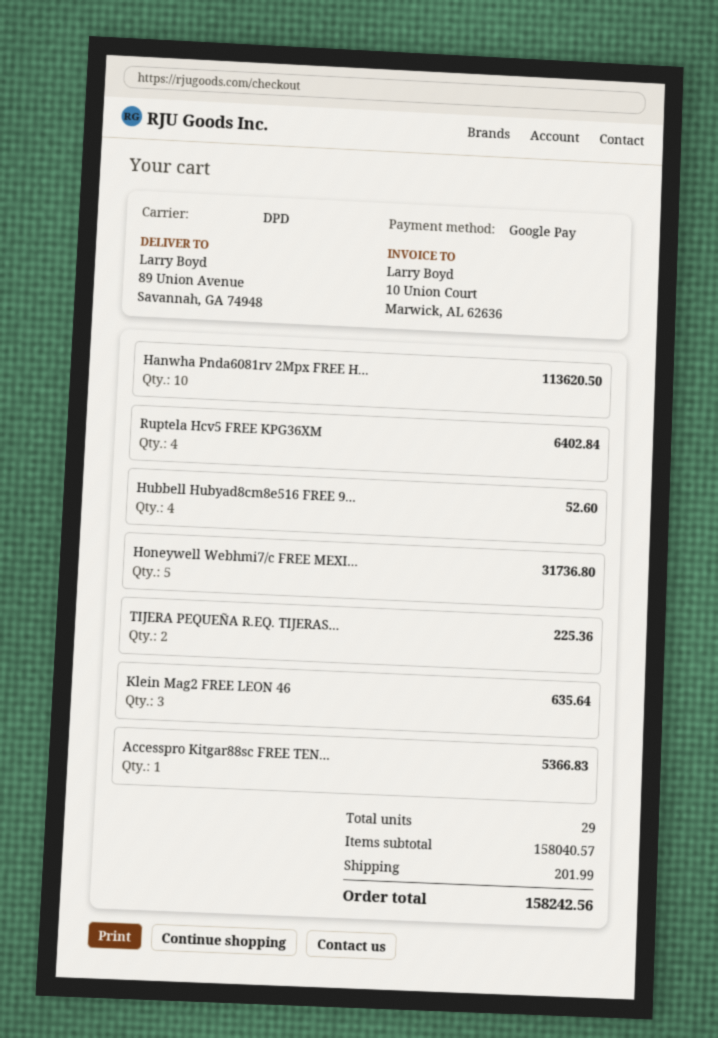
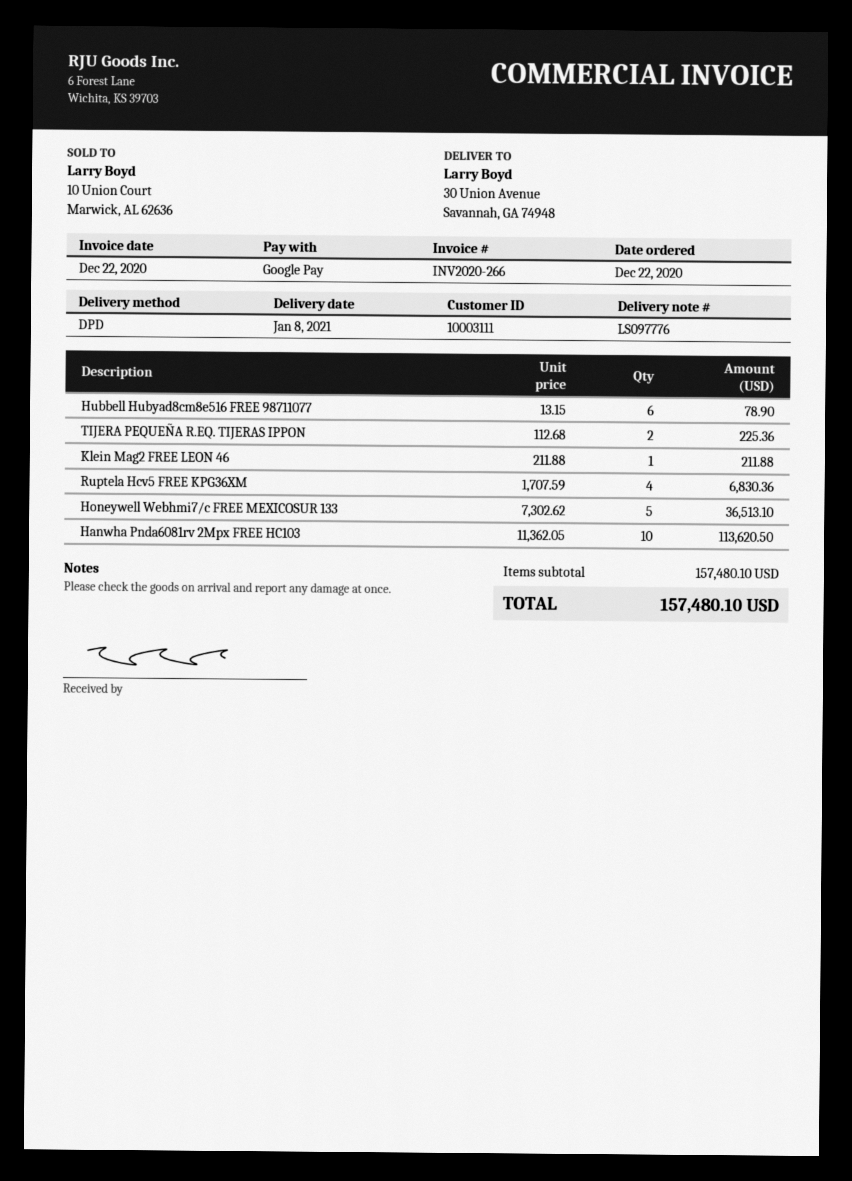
ship to: 89 Union Avenue, Savannah, GA 74948 -> 30 Union Avenue, Savannah, GA 74948
Ruptela Hcv5 FREE KPG36XM: 4 for 6402.84 -> 4 for 6830.36
Hubbell Hubyad8cm8e516 FREE 9...: 4 for 52.60 -> 6 for 78.90
Honeywell Webhmi7/c FREE MEXI...: 5 for 31736.80 -> 5 for 36513.10
Klein Mag2 FREE LEON 46: 3 for 635.64 -> 1 for 211.88
Accesspro Kitgar88sc FREE TEN...: 1 for 5366.83 -> none
subtotal: 158040.57 -> 157480.10
shipping: 201.99 -> none
total: 158242.56 -> 157480.10

